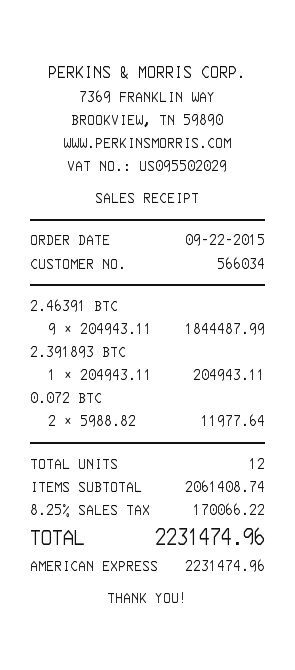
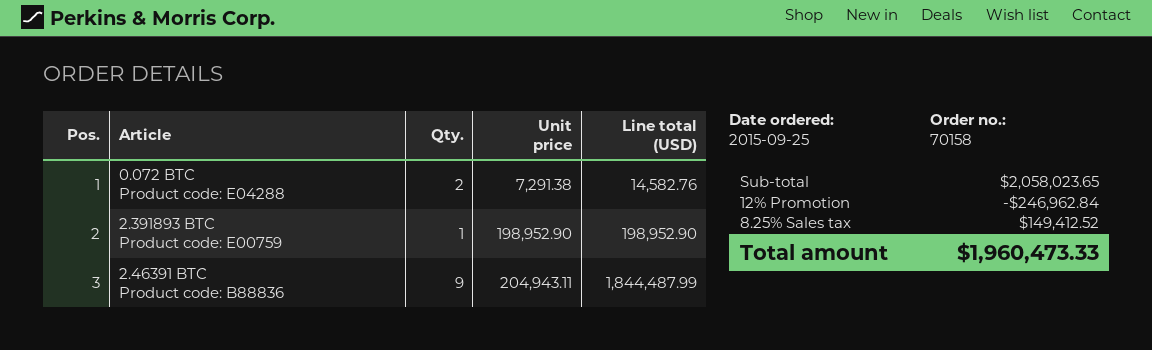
order date: 2015-09-22 -> 2015-09-25
2.391893 BTC: 1 x 204943.11 = 204943.11 -> 1 x 198952.90 = 198952.90
0.072 BTC: 2 x 5988.82 = 11977.64 -> 2 x 7291.38 = 14582.76
subtotal: 2061408.74 -> 2058023.65
discount: none -> 12% = 246962.84
tax: 8.25% = 170066.22 -> 8.25% = 149412.52
total: 2231474.96 -> 1960473.33

